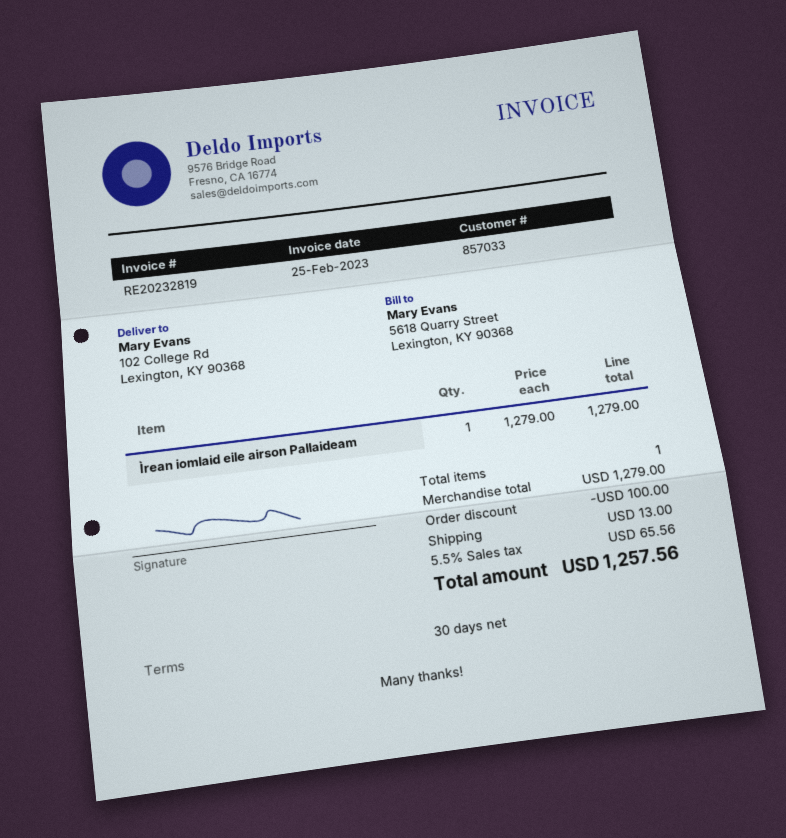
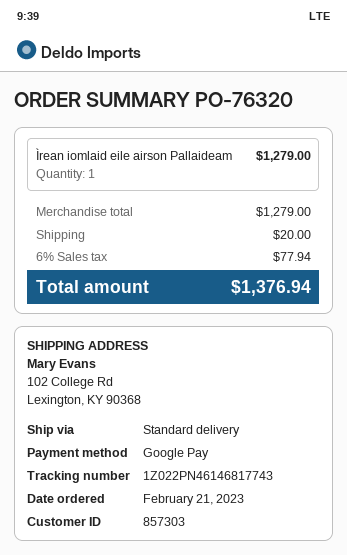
customer number: 857033 -> 857303
discount: 100.00 -> none
shipping: 13.00 -> 20.00
tax: 5.5% = 65.56 -> 6% = 77.94
total: 1257.56 -> 1376.94

